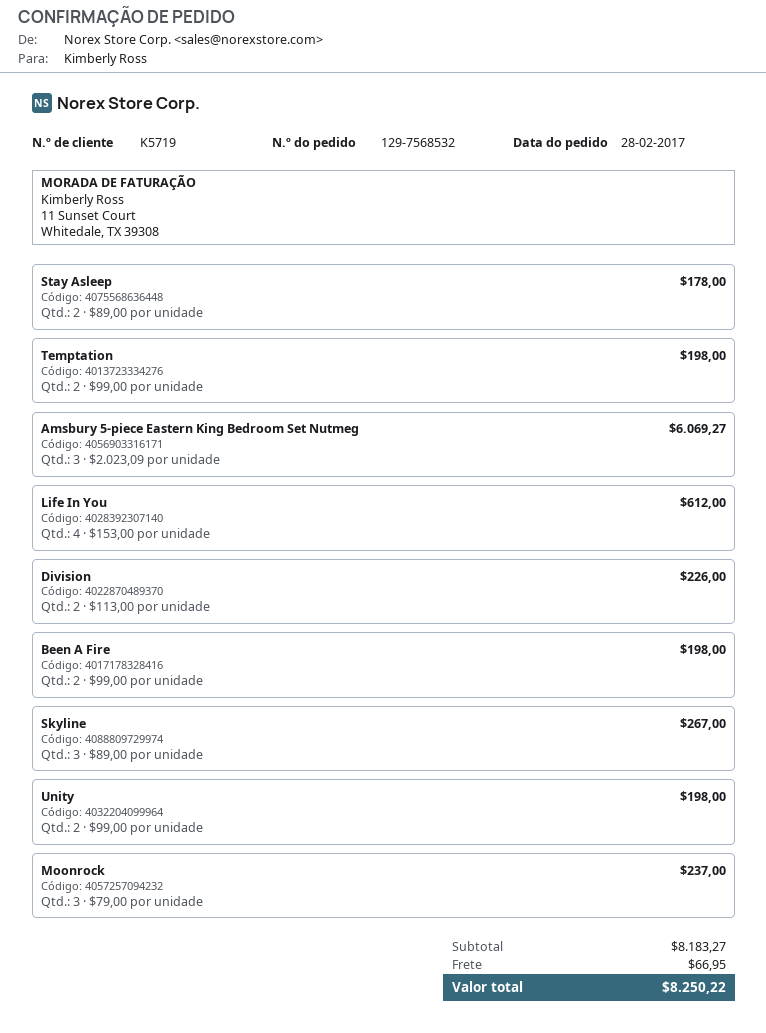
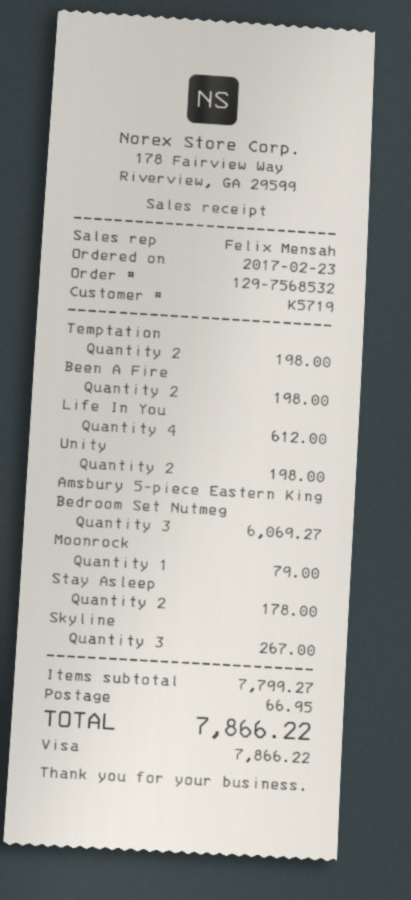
order date: 2017-02-28 -> 2017-02-23
Division: 2 for 226.00 -> none
Moonrock: 3 for 237.00 -> 1 for 79.00
subtotal: 8183.27 -> 7799.27
total: 8250.22 -> 7866.22

